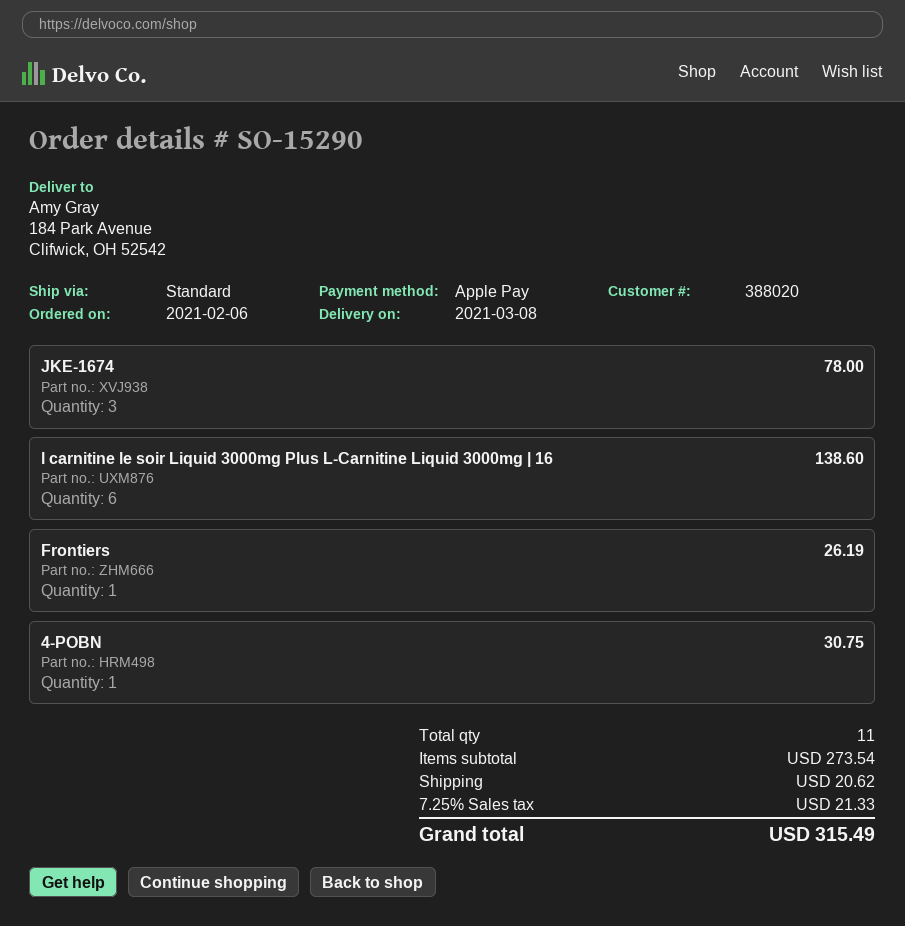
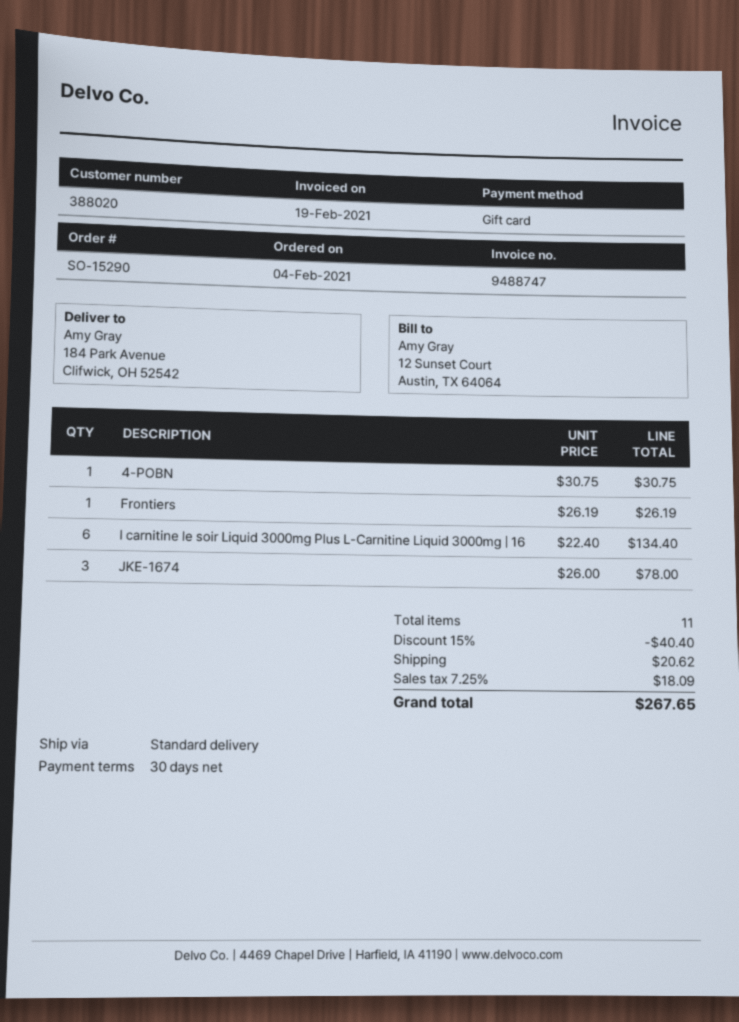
order date: 2021-02-06 -> 2021-02-04
payment method: Apple Pay -> gift card
l carnitine le soir Liquid 3000mg Plus L-Carnitine Liquid 3000mg | 16: 6 for 138.60 -> 6 for 134.40
discount: none -> 15% = 40.40
tax: 7.25% = 21.33 -> 7.25% = 18.09
total: 315.49 -> 267.65

